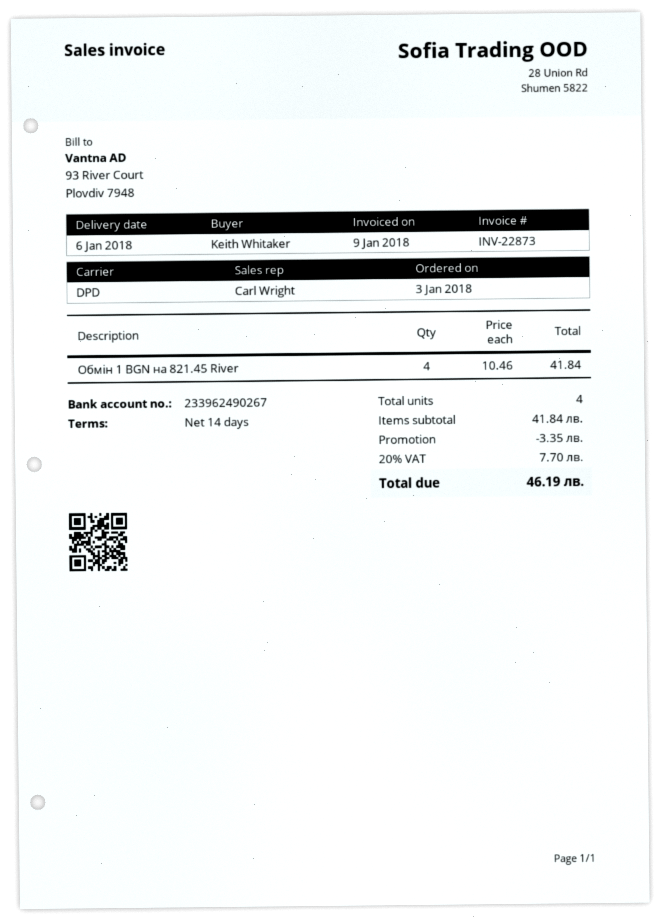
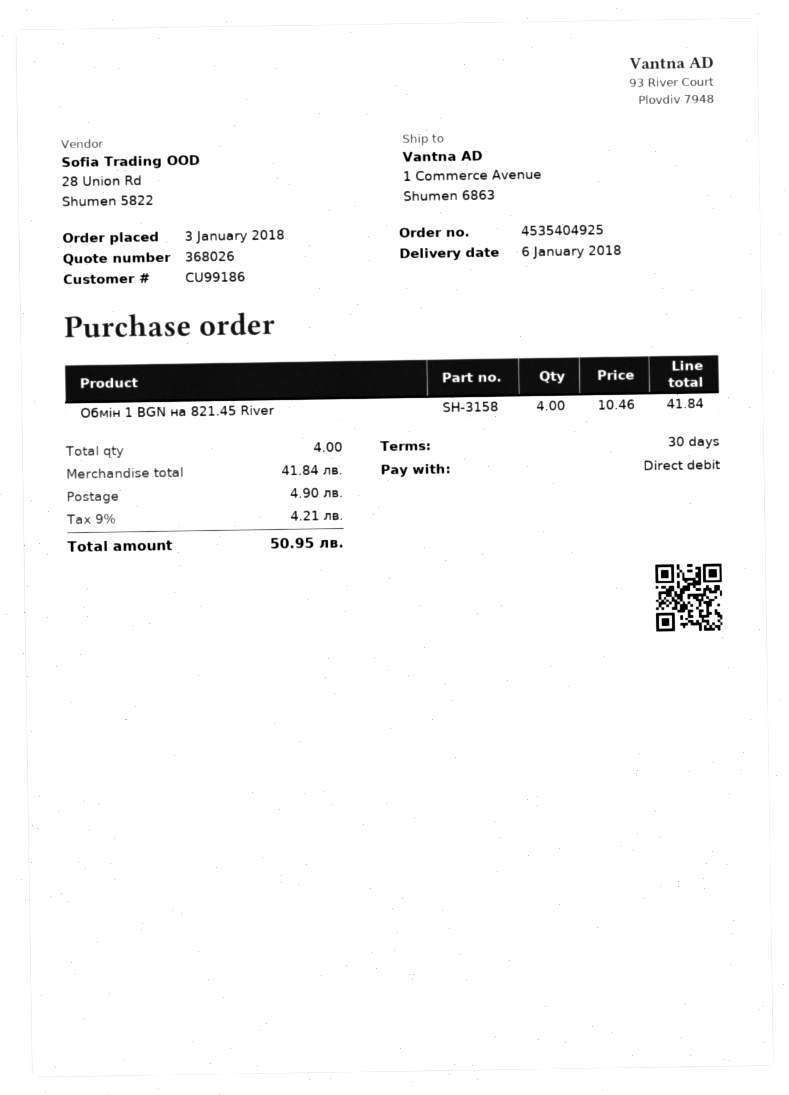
payment terms: 14 days -> 30 days
discount: 3.35 -> none
shipping: none -> 4.90
tax: 20% = 7.70 -> 9% = 4.21
total: 46.19 -> 50.95

